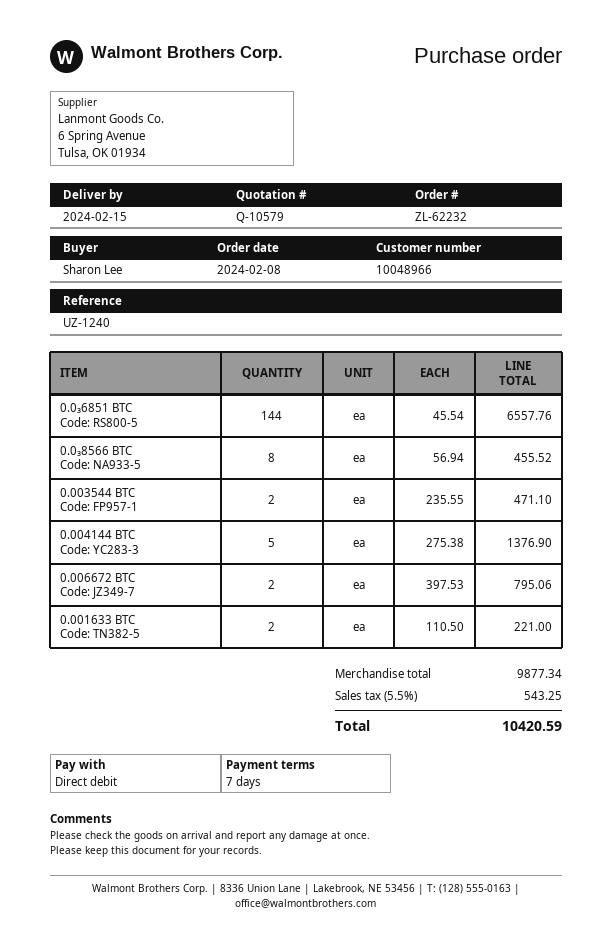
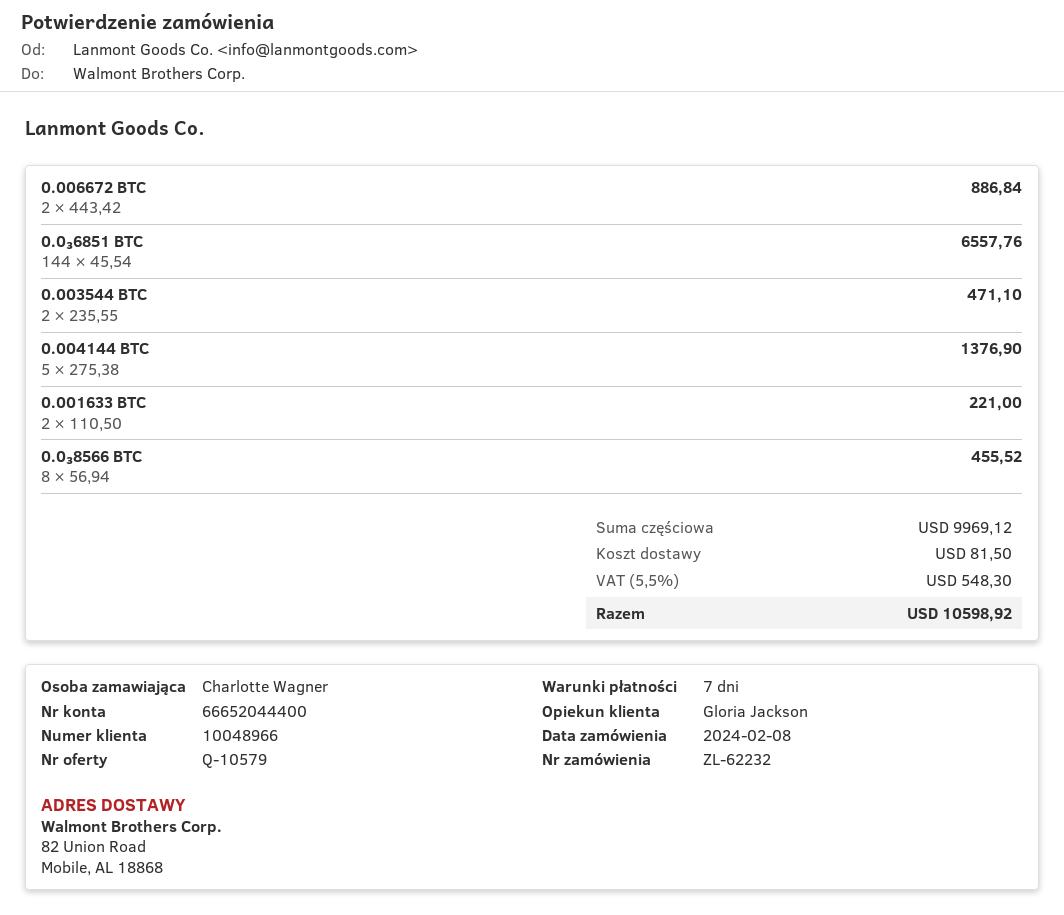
ordered by: Sharon Lee -> Charlotte Wagner
0.006672 BTC: 2 x 397.53 = 795.06 -> 2 x 443.42 = 886.84
subtotal: 9877.34 -> 9969.12
shipping: none -> 81.50
tax: 5.5% = 543.25 -> 5.5% = 548.30
total: 10420.59 -> 10598.92

